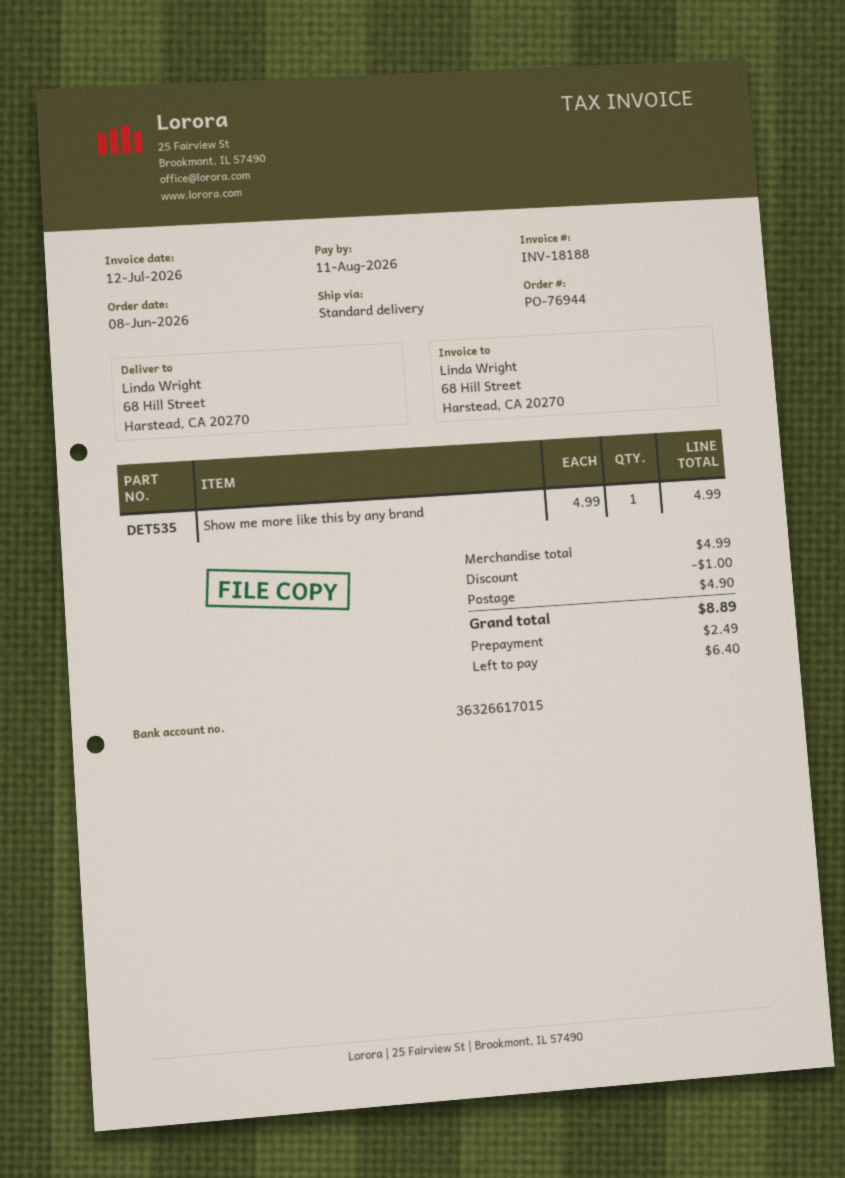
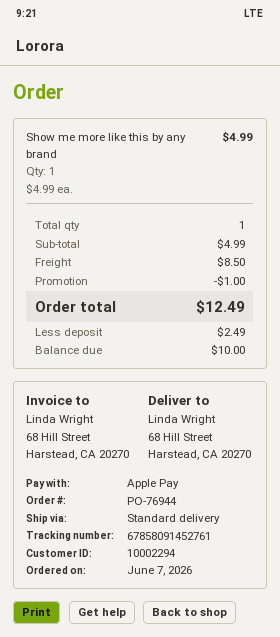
order date: 2026-06-08 -> 2026-06-07
shipping: 4.90 -> 8.50
total: 8.89 -> 12.49
balance: 6.40 -> 10.00

